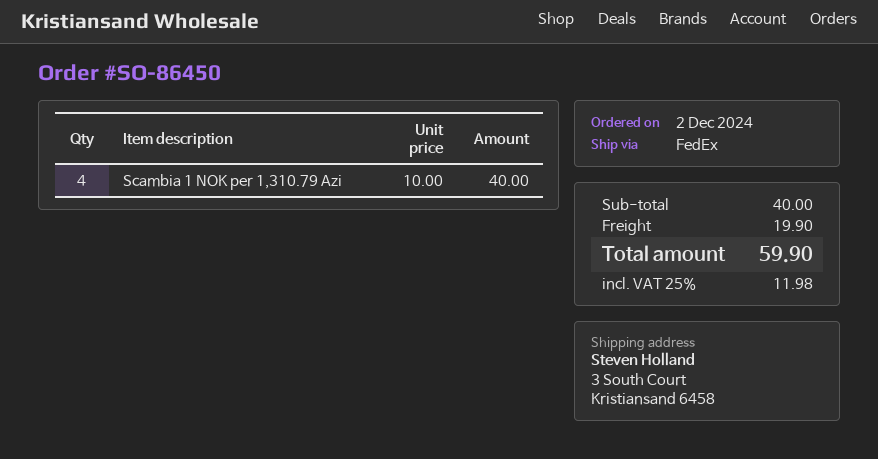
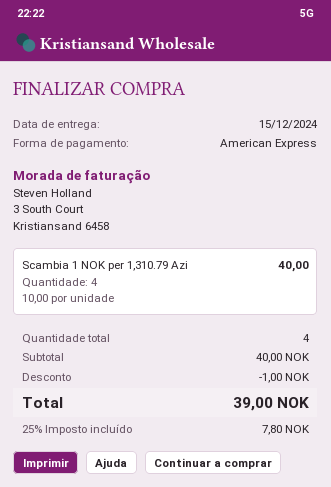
discount: none -> 1.00
shipping: 19.90 -> none
tax: 25% = 11.98 -> 25% = 7.80
total: 59.90 -> 39.00

